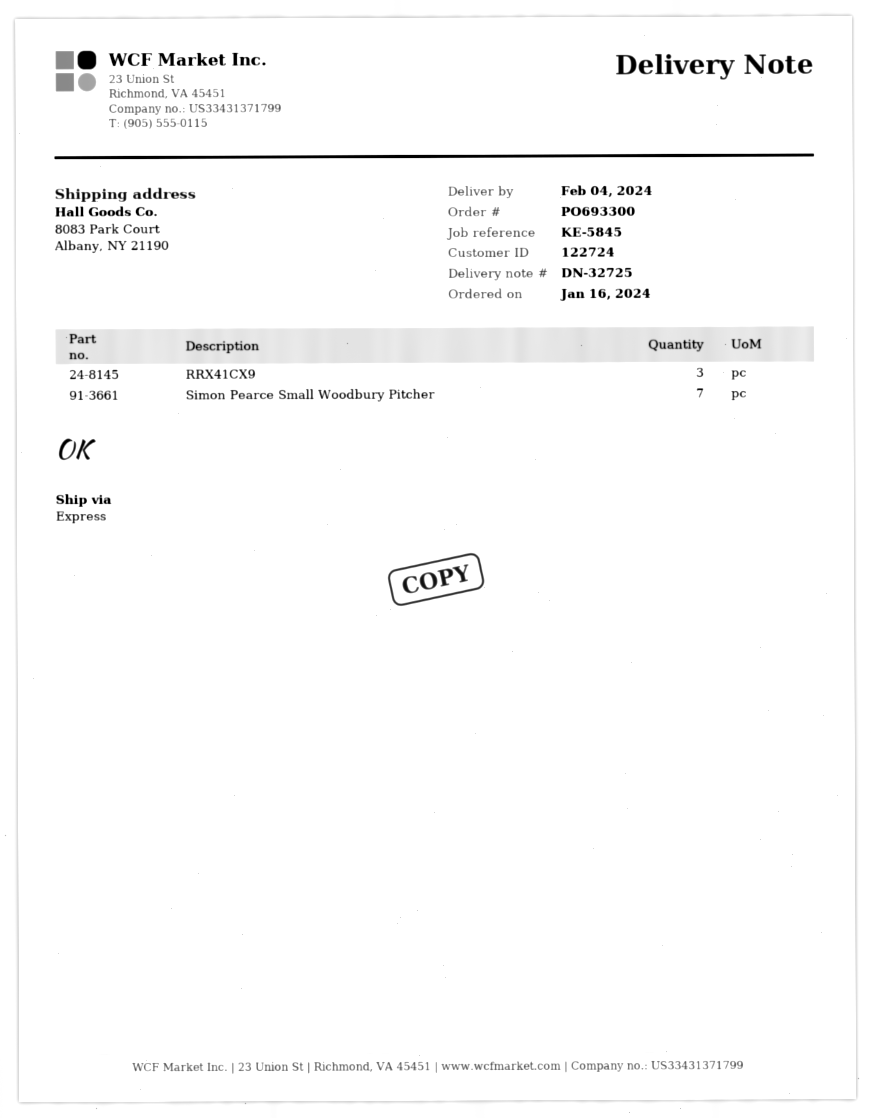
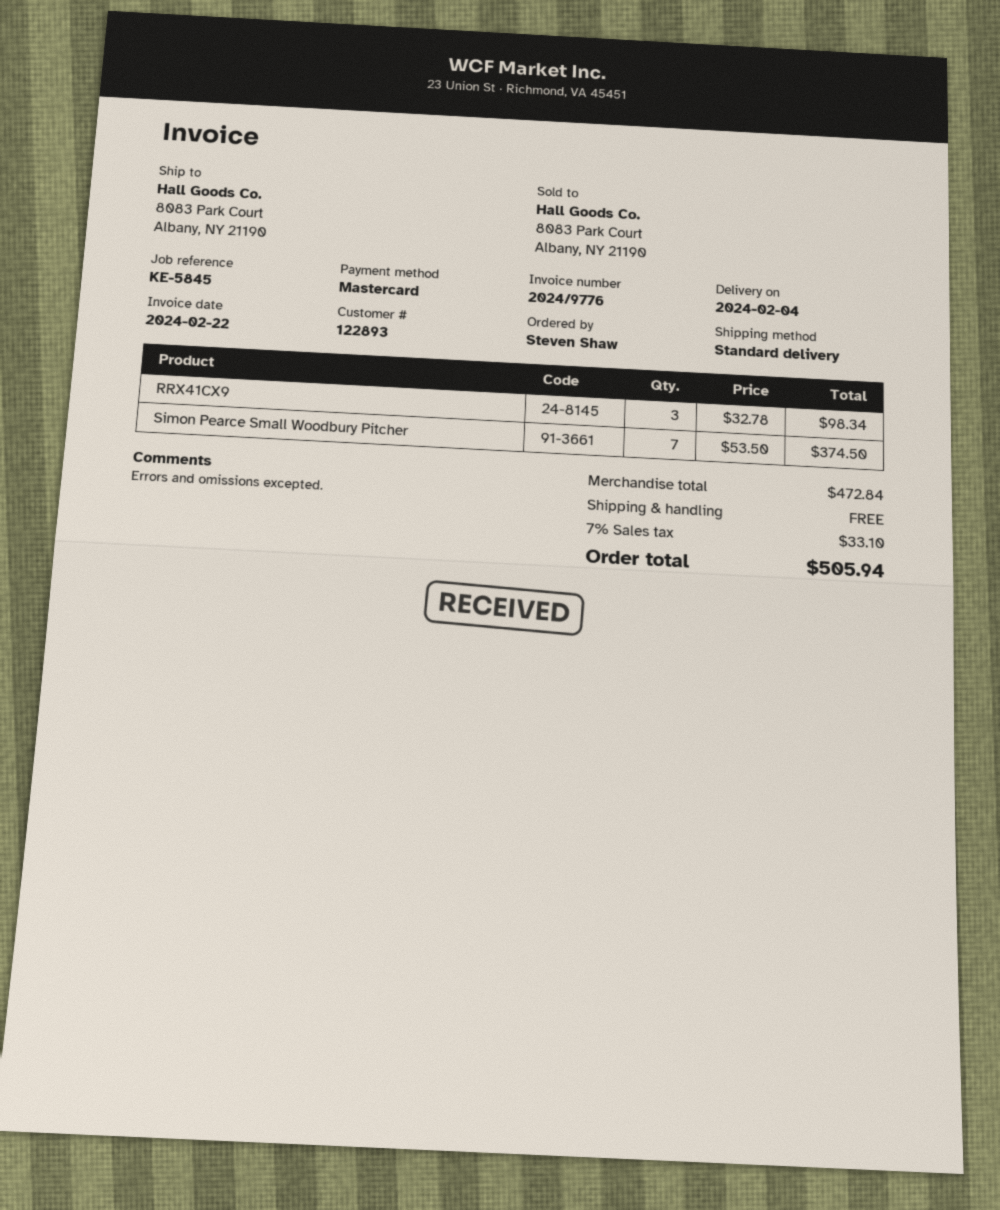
customer number: 122724 -> 122893
shipping method: express -> standard

